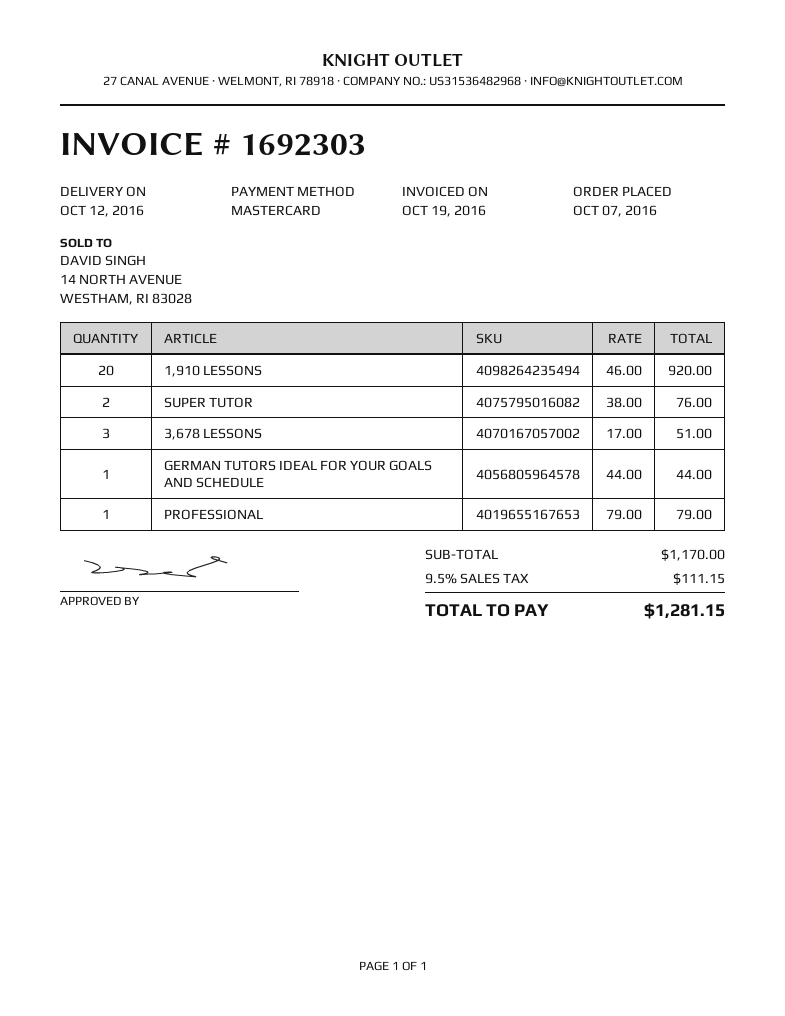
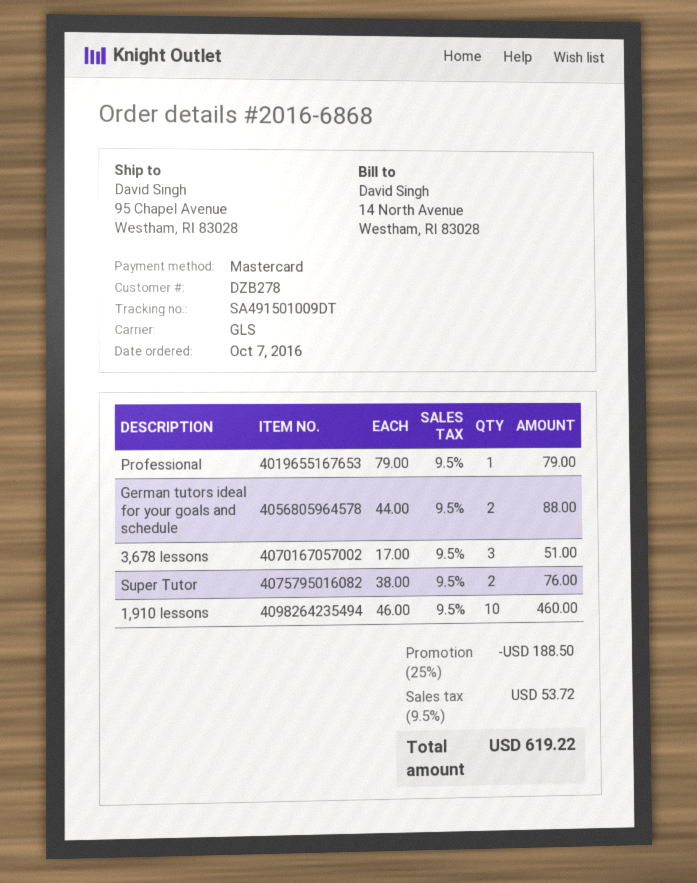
1,910 LESSONS: 20 x 46.00 = 920.00 -> 10 x 46.00 = 460.00
GERMAN TUTORS IDEAL FOR YOUR GOALS AND SCHEDULE: 1 x 44.00 = 44.00 -> 2 x 44.00 = 88.00
discount: none -> 25% = 188.50
tax: 9.5% = 111.15 -> 9.5% = 53.72
total: 1281.15 -> 619.22

